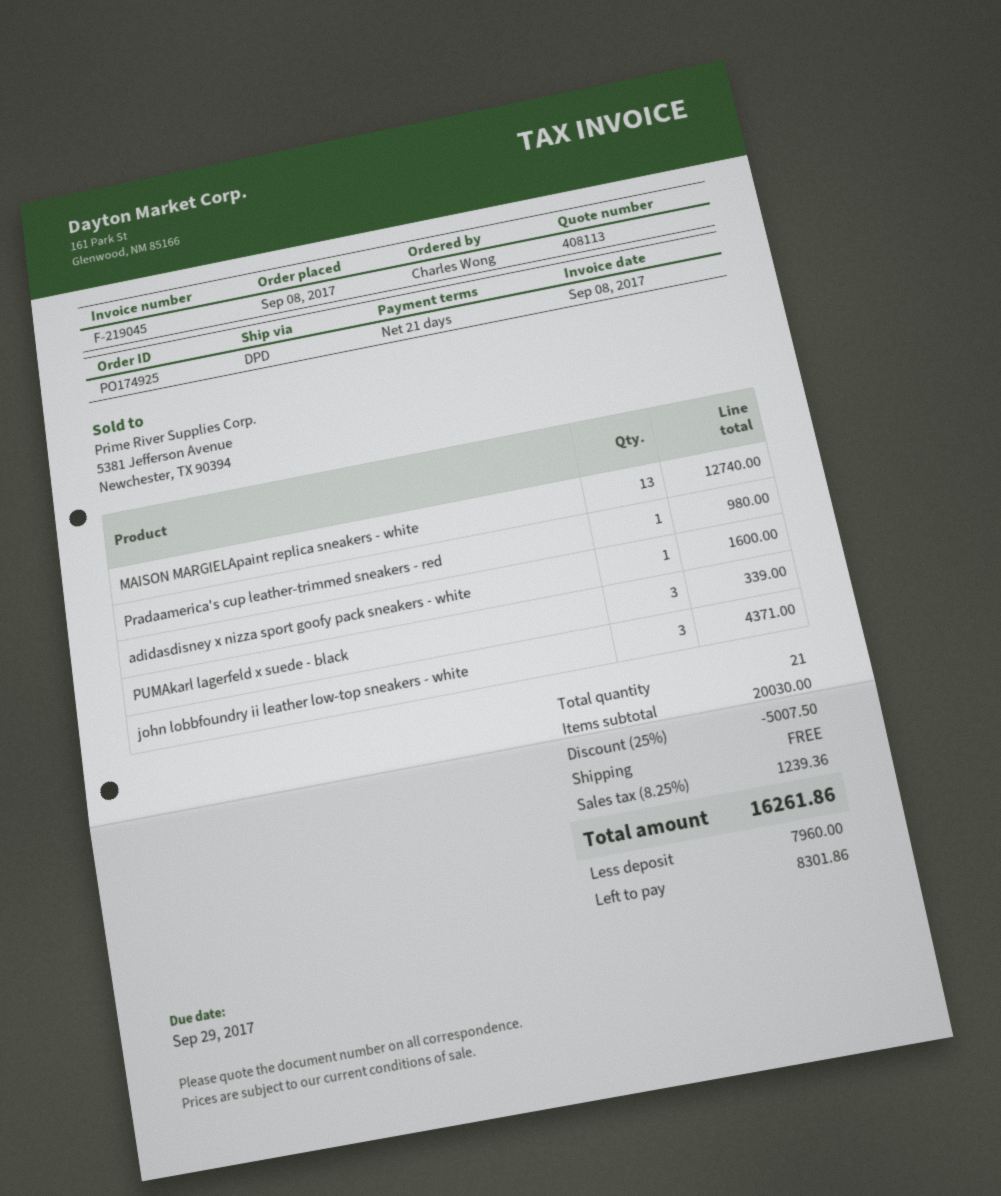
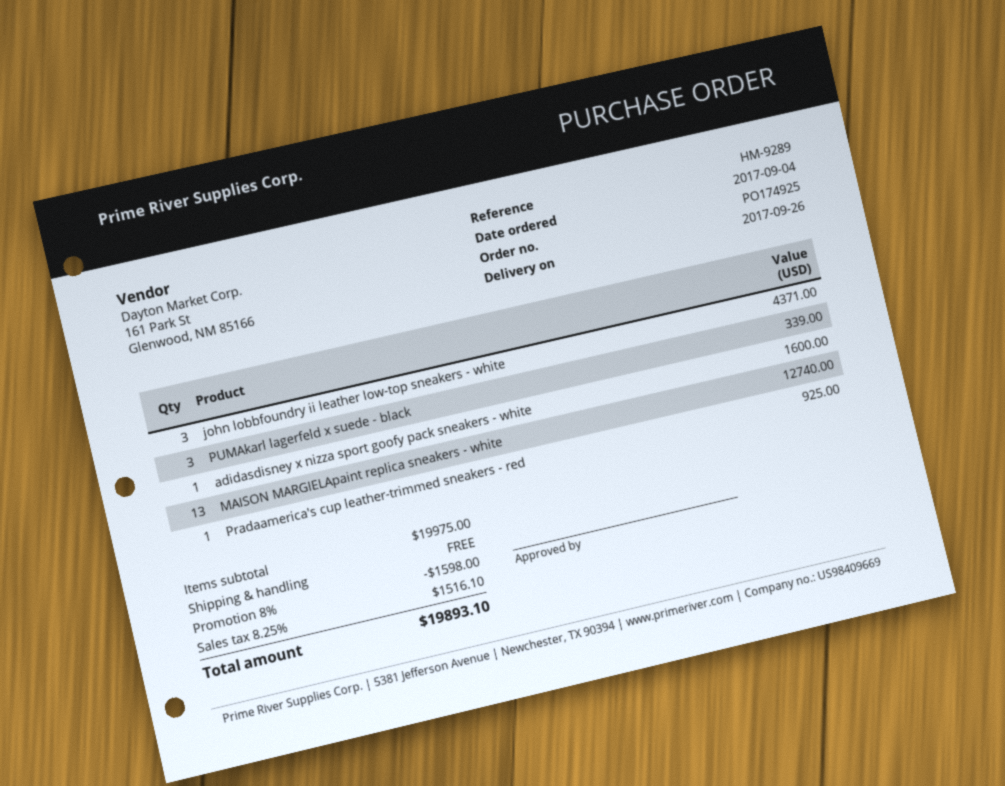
order date: 2017-09-08 -> 2017-09-04
Pradaamerica's cup leather-trimmed sneakers - red: 1 for 980.00 -> 1 for 925.00
subtotal: 20030.00 -> 19975.00
discount: 25% = 5007.50 -> 8% = 1598.00
tax: 8.25% = 1239.36 -> 8.25% = 1516.10
total: 16261.86 -> 19893.10

